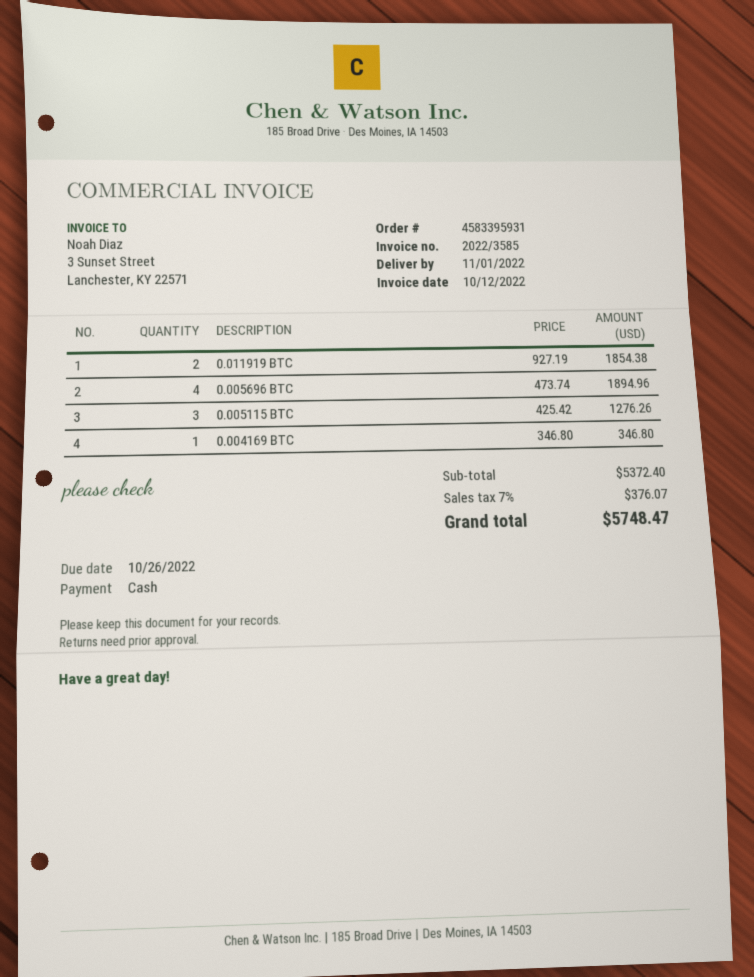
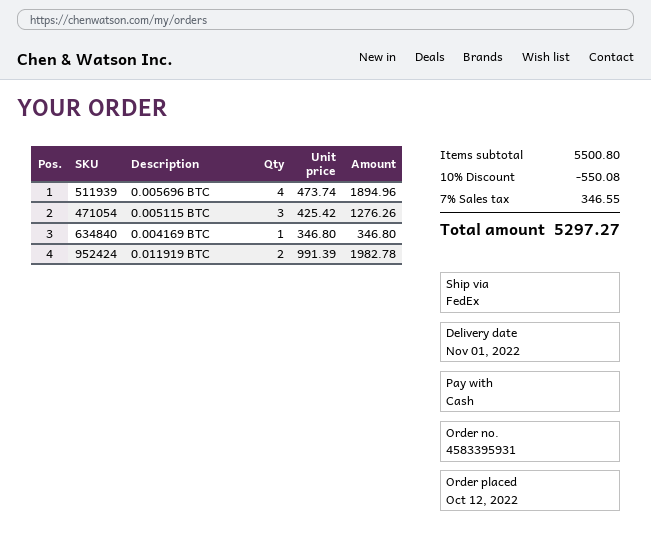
0.011919 BTC: 2 x 927.19 = 1854.38 -> 2 x 991.39 = 1982.78
subtotal: 5372.40 -> 5500.80
discount: none -> 10% = 550.08
tax: 7% = 376.07 -> 7% = 346.55
total: 5748.47 -> 5297.27

